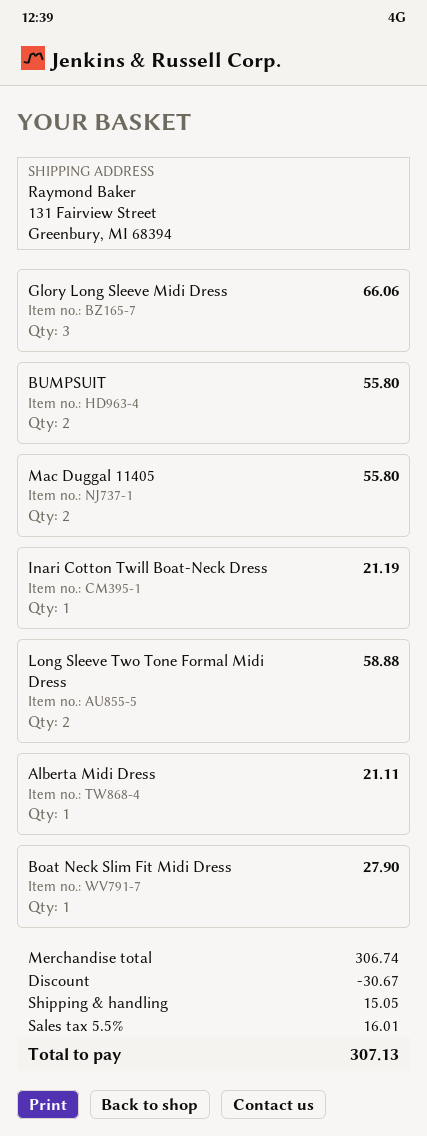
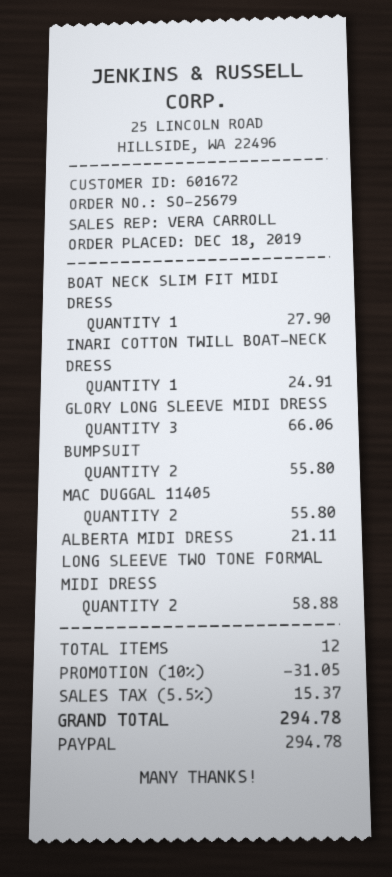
Inari Cotton Twill Boat-Neck Dress: 1 for 21.19 -> 1 for 24.91
discount: 30.67 -> 31.05
shipping: 15.05 -> none
tax: 5.5% = 16.01 -> 5.5% = 15.37
total: 307.13 -> 294.78

